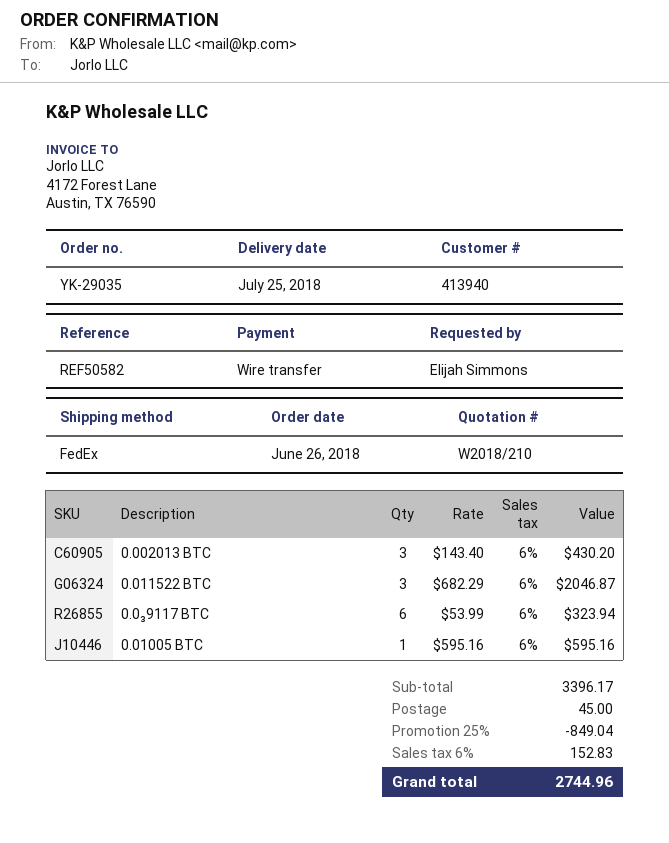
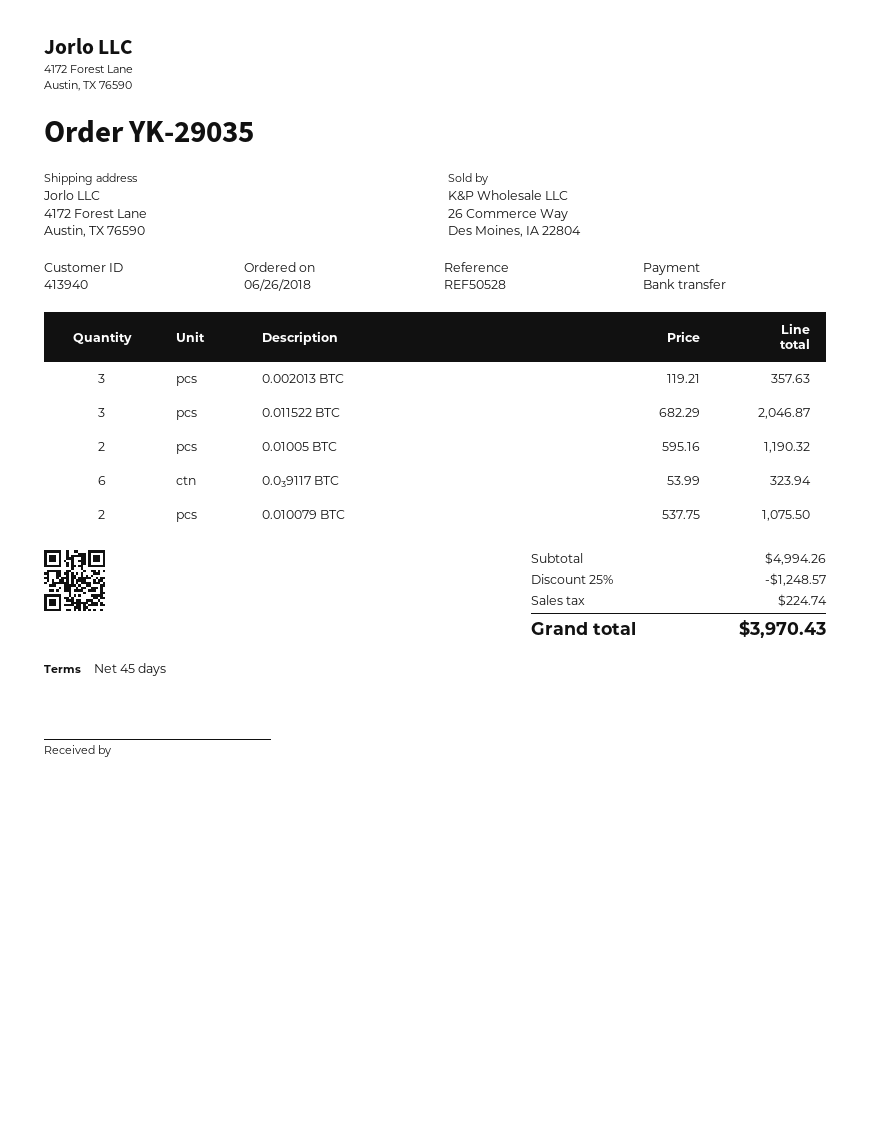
reference: REF50582 -> REF50528
0.002013 BTC: 3 x 143.40 = 430.20 -> 3 x 119.21 = 357.63
0.01005 BTC: 1 x 595.16 = 595.16 -> 2 x 595.16 = 1190.32
0.010079 BTC: none -> 2 x 537.75 = 1075.50
subtotal: 3396.17 -> 4994.26
discount: 25% = 849.04 -> 25% = 1248.57
shipping: 45.00 -> none
tax: 152.83 -> 224.74
total: 2744.96 -> 3970.43

